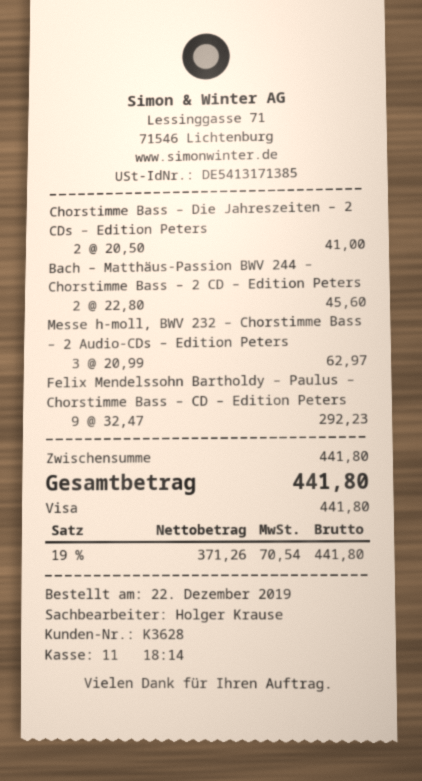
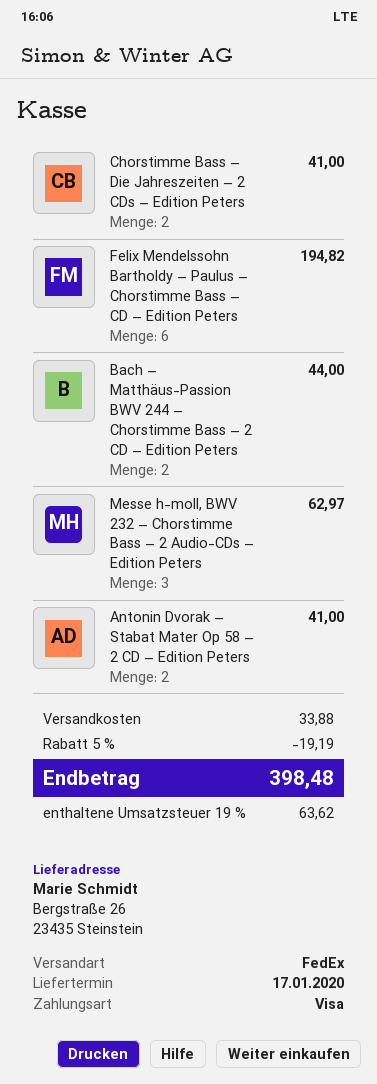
Bach – Matthäus-Passion BWV 244 – Chorstimme Bass – 2 CD – Edition Peters: 2 for 45.60 -> 2 for 44.00
Felix Mendelssohn Bartholdy – Paulus – Chorstimme Bass – CD – Edition Peters: 9 for 292.23 -> 6 for 194.82
Antonin Dvorak – Stabat Mater Op 58 – 2 CD – Edition Peters: none -> 2 for 41.00
discount: none -> 5% = 19.19
shipping: none -> 33.88
tax: 19% = 70.54 -> 19% = 63.62
total: 441.80 -> 398.48

